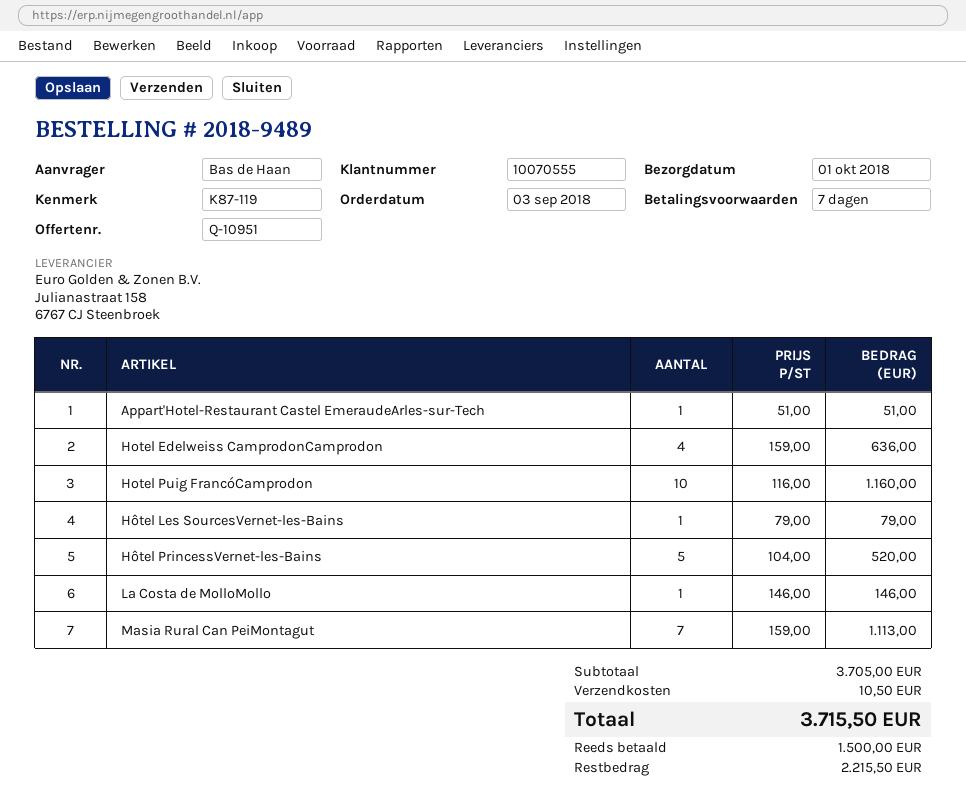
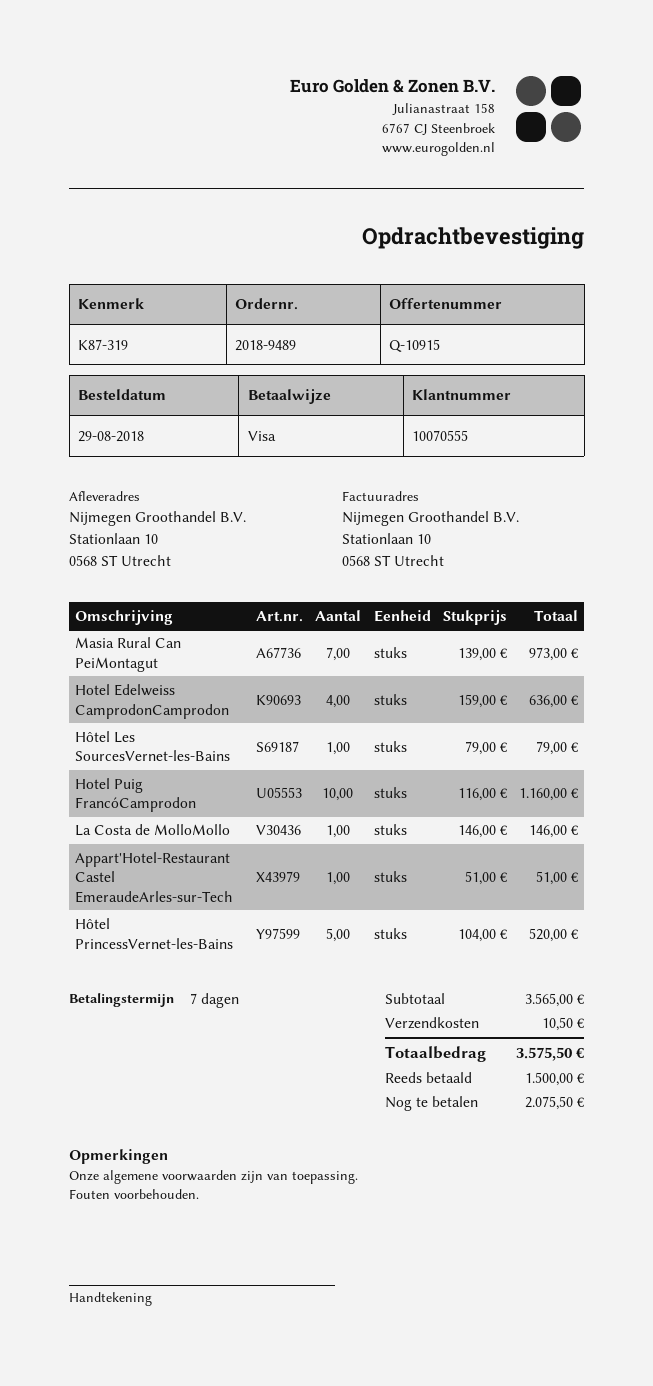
quote number: Q-10951 -> Q-10915
order date: 2018-09-03 -> 2018-08-29
reference: K87-119 -> K87-319
Masia Rural Can PeiMontagut: 7 x 159.00 = 1113.00 -> 7 x 139.00 = 973.00
subtotal: 3705.00 -> 3565.00
total: 3715.50 -> 3575.50
balance: 2215.50 -> 2075.50

